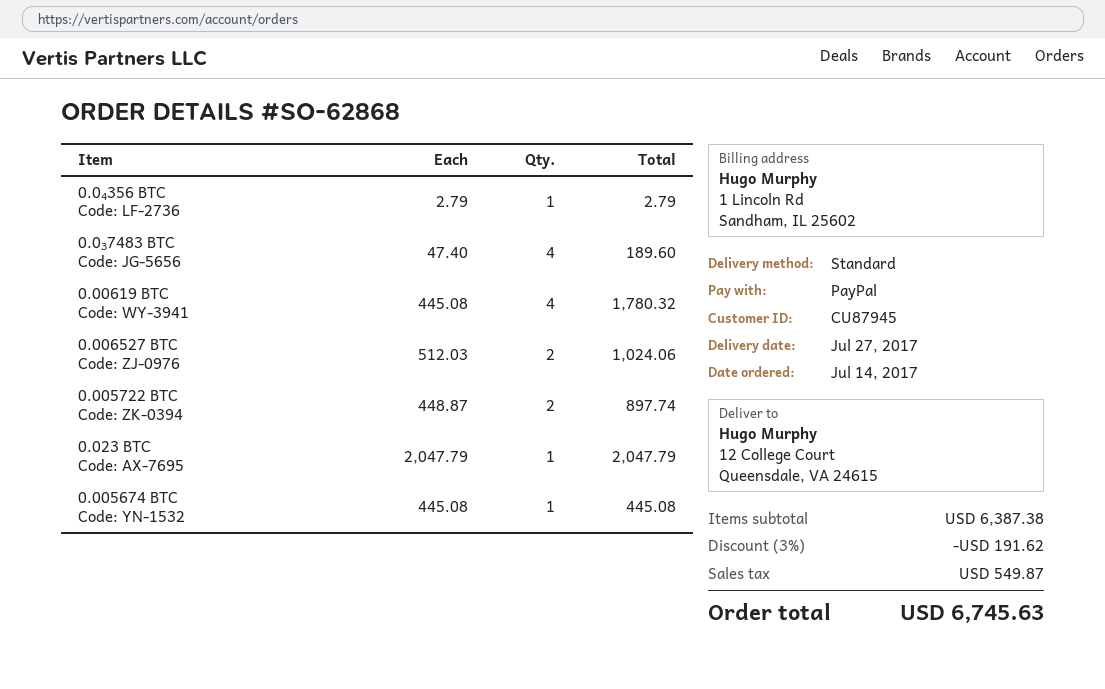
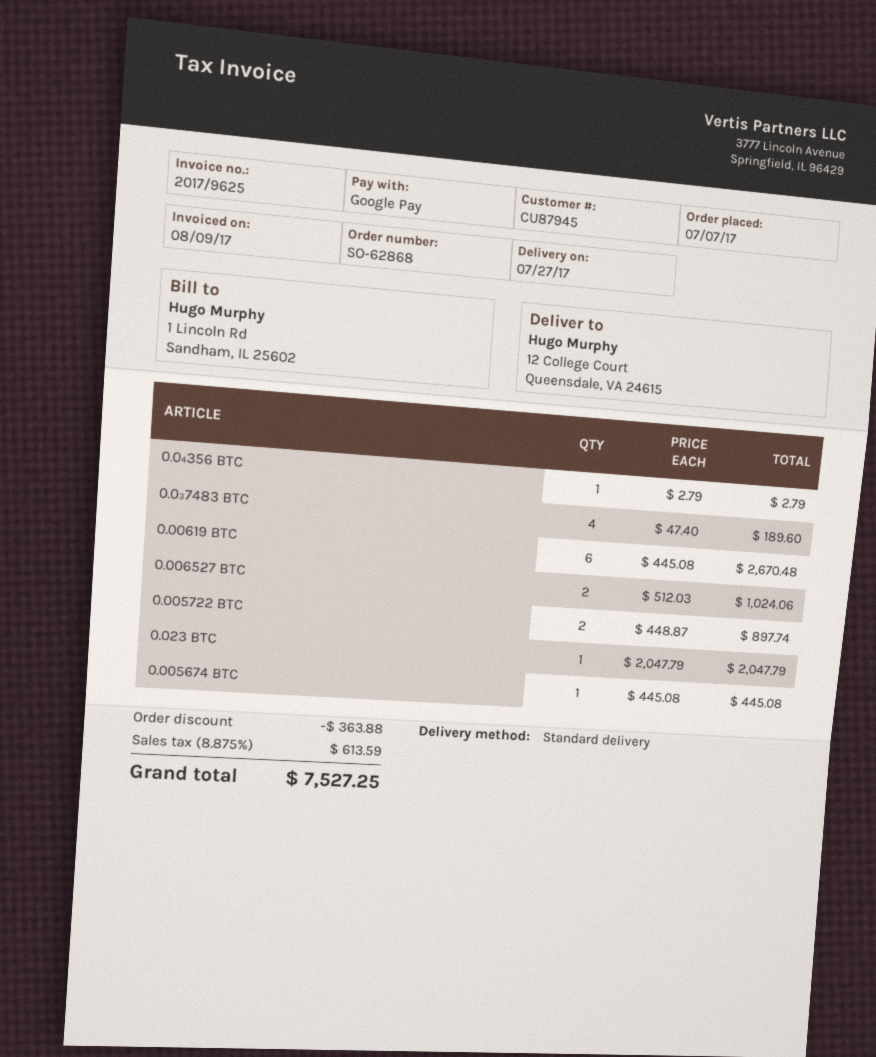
order date: 2017-07-14 -> 2017-07-07
payment method: PayPal -> Google Pay
0.00619 BTC: 4 x 445.08 = 1780.32 -> 6 x 445.08 = 2670.48
discount: 191.62 -> 363.88
tax: 549.87 -> 613.59
total: 6745.63 -> 7527.25

